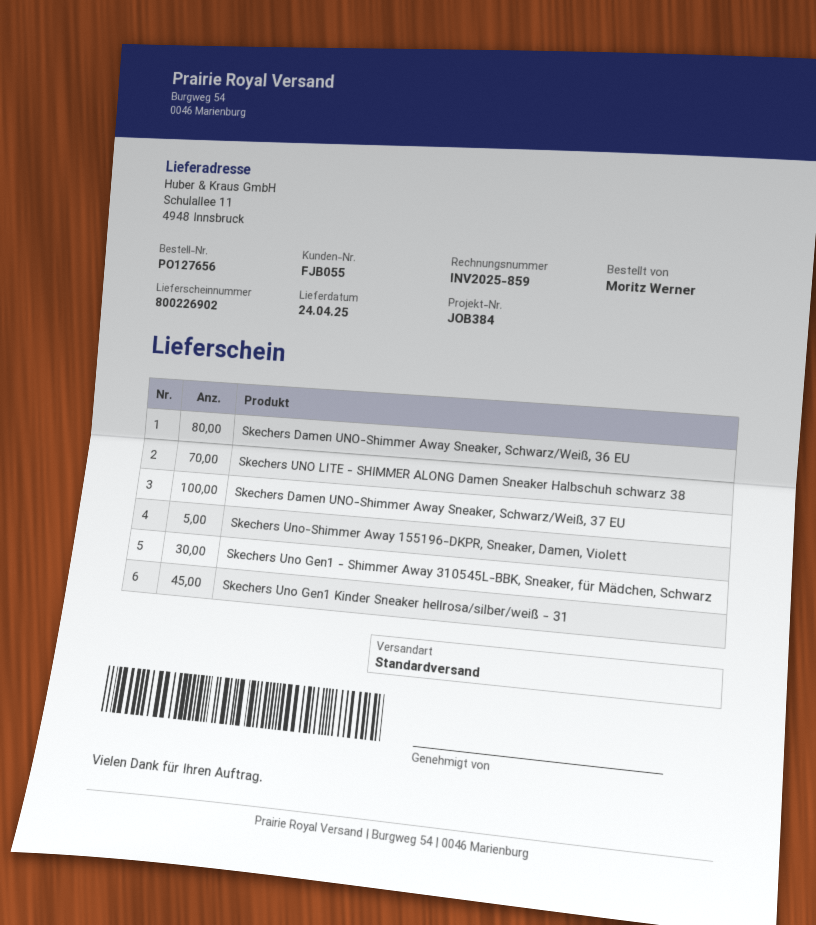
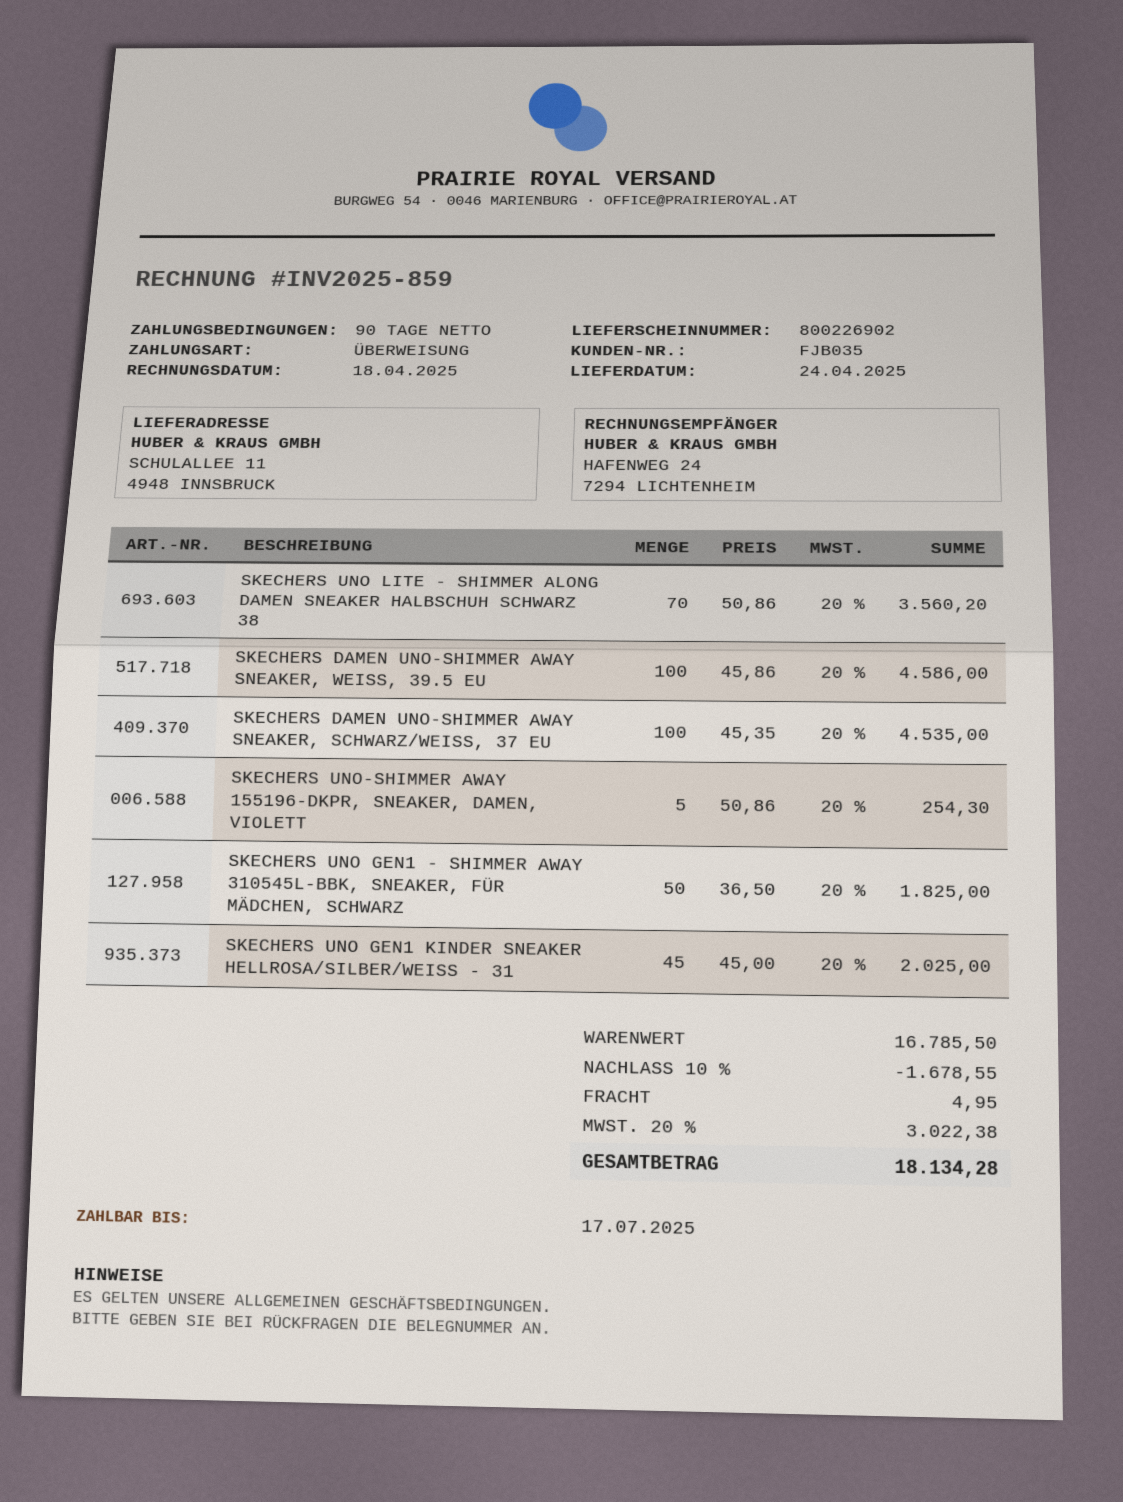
customer number: FJB055 -> FJB035
Skechers Damen UNO-Shimmer Away Sneaker, Schwarz/Weiß, 36 EU: 80 -> none
Skechers Uno Gen1 - Shimmer Away 310545L-BBK, Sneaker, für Mädchen, Schwarz: 30 -> 50
SKECHERS DAMEN UNO-SHIMMER AWAY SNEAKER, WEISS, 39.5 EU: none -> 100

